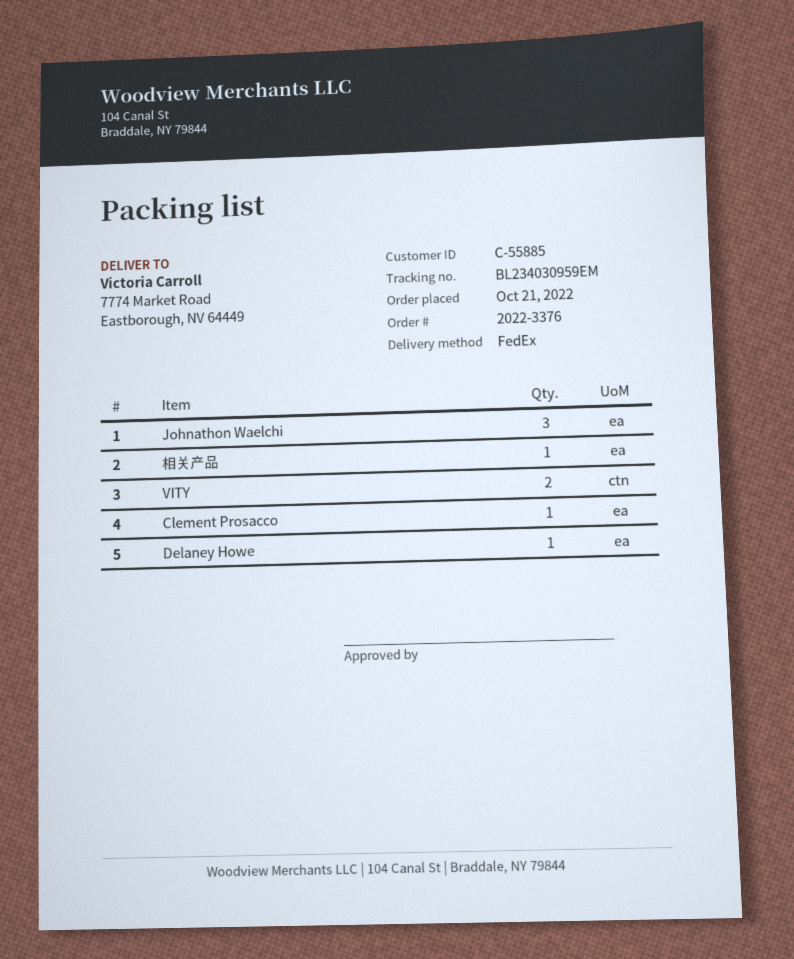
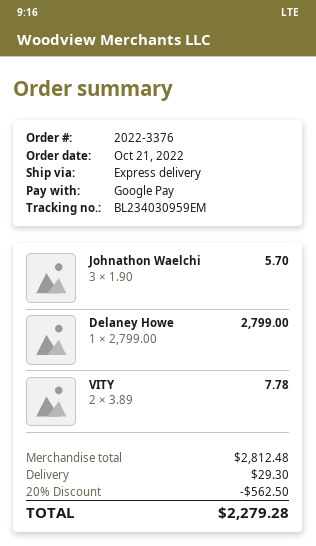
shipping method: FedEx -> express
相关产品: 1 -> none
Clement Prosacco: 1 -> none

